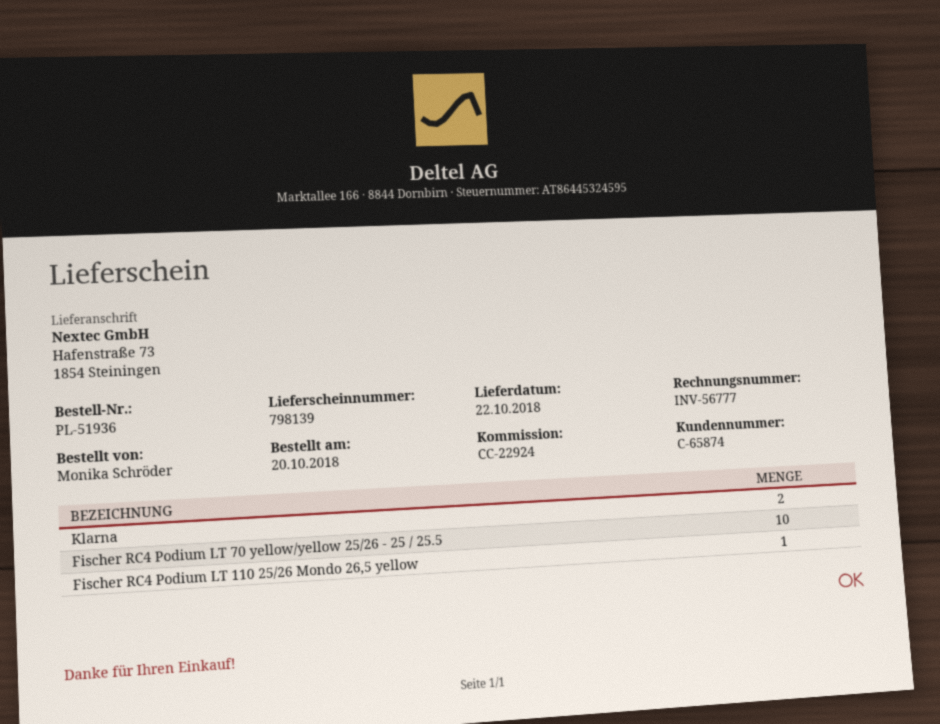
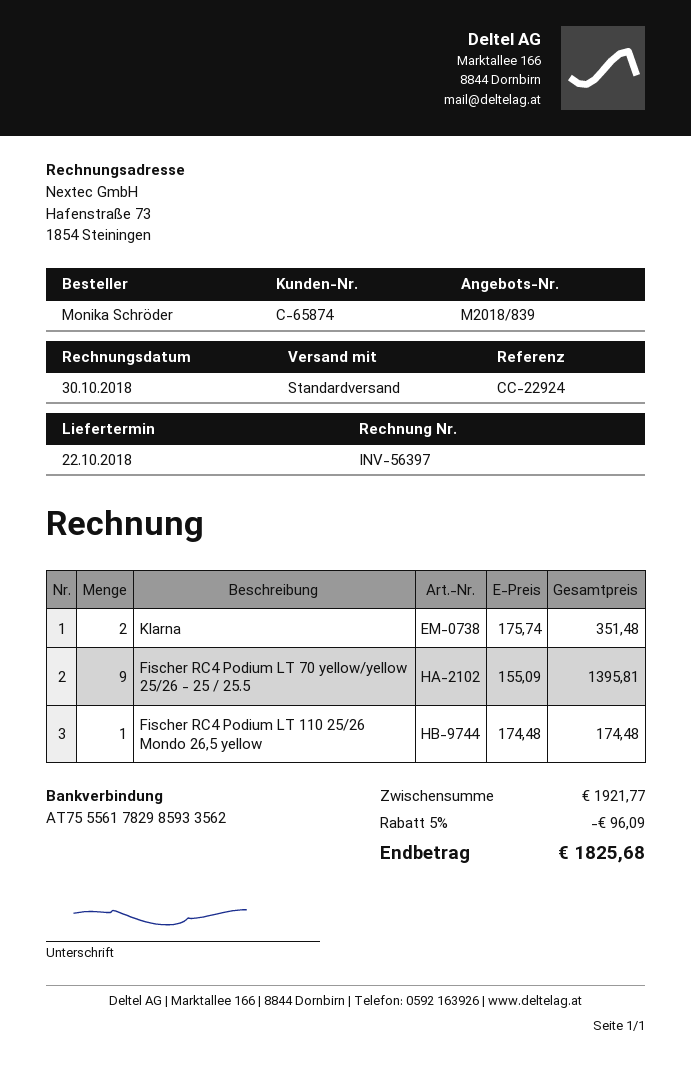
invoice number: INV-56777 -> INV-56397
Fischer RC4 Podium LT 70 yellow/yellow 25/26 - 25 / 25.5: 10 -> 9

